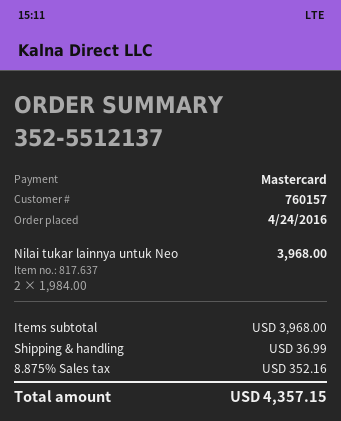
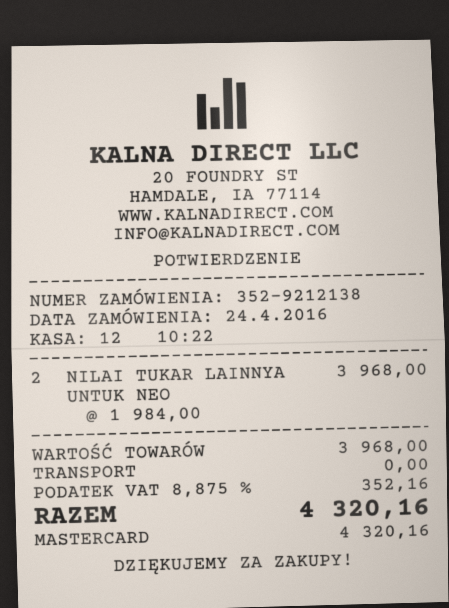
order number: 352-5512137 -> 352-9212138
shipping: 36.99 -> 0.00
total: 4357.15 -> 4320.16

